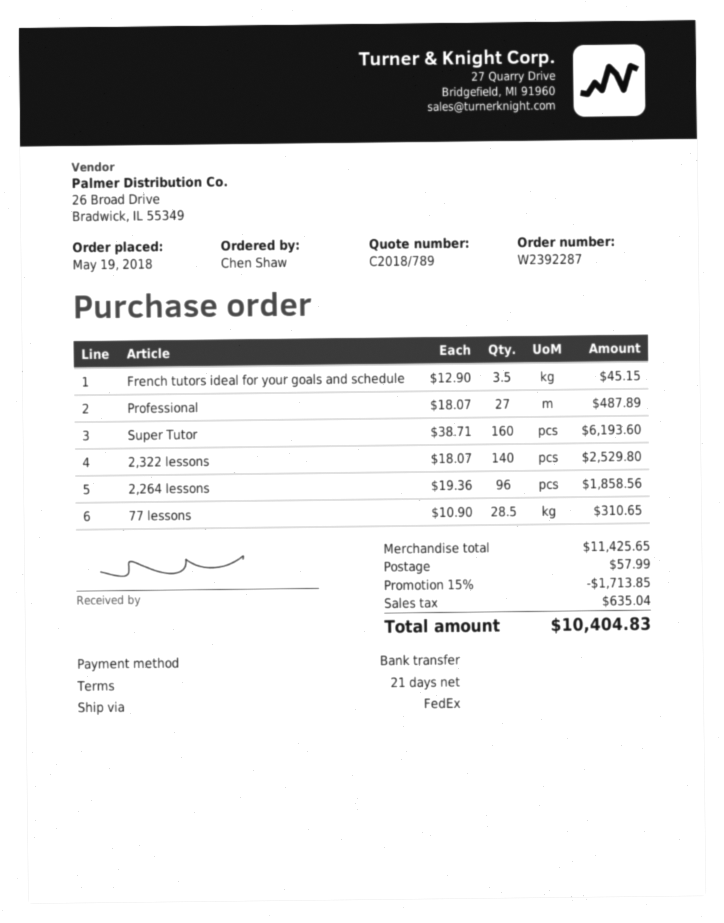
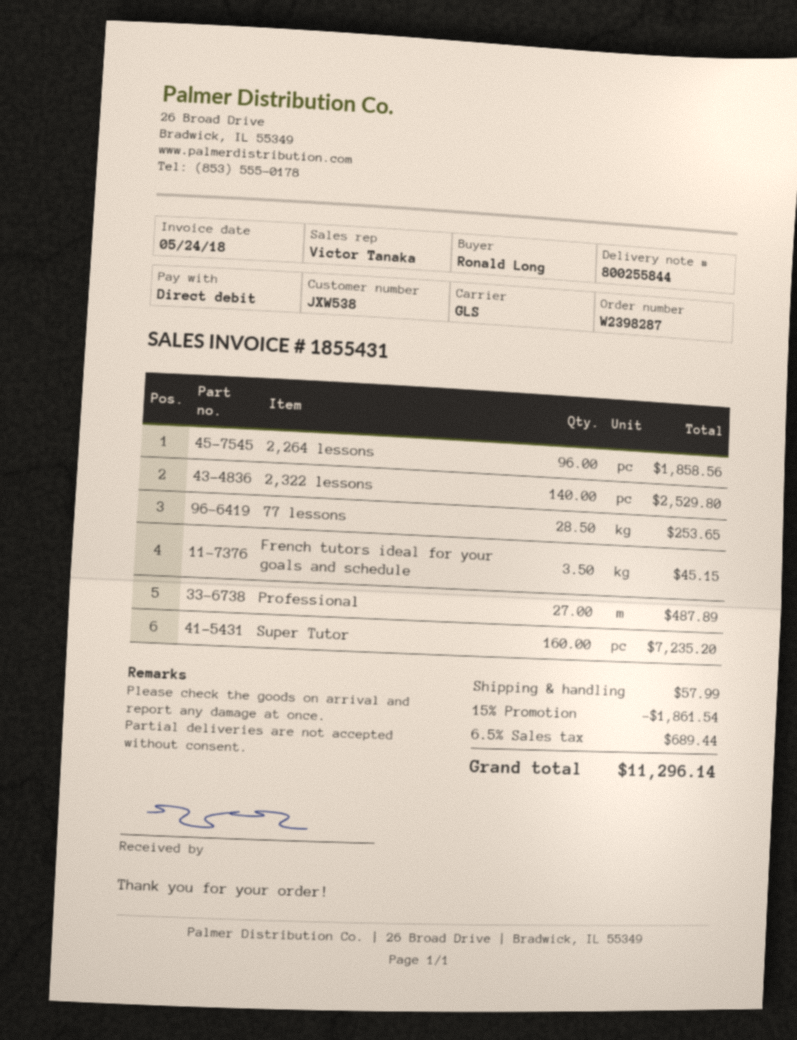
order number: W2392287 -> W2398287
ordered by: Chen Shaw -> Ronald Long
payment method: bank transfer -> direct debit
shipping method: FedEx -> GLS
Super Tutor: 160 for 6193.60 -> 160 for 7235.20
77 lessons: 28.5 for 310.65 -> 28.5 for 253.65
discount: 15% = 1713.85 -> 15% = 1861.54
tax: 635.04 -> 689.44
total: 10404.83 -> 11296.14

